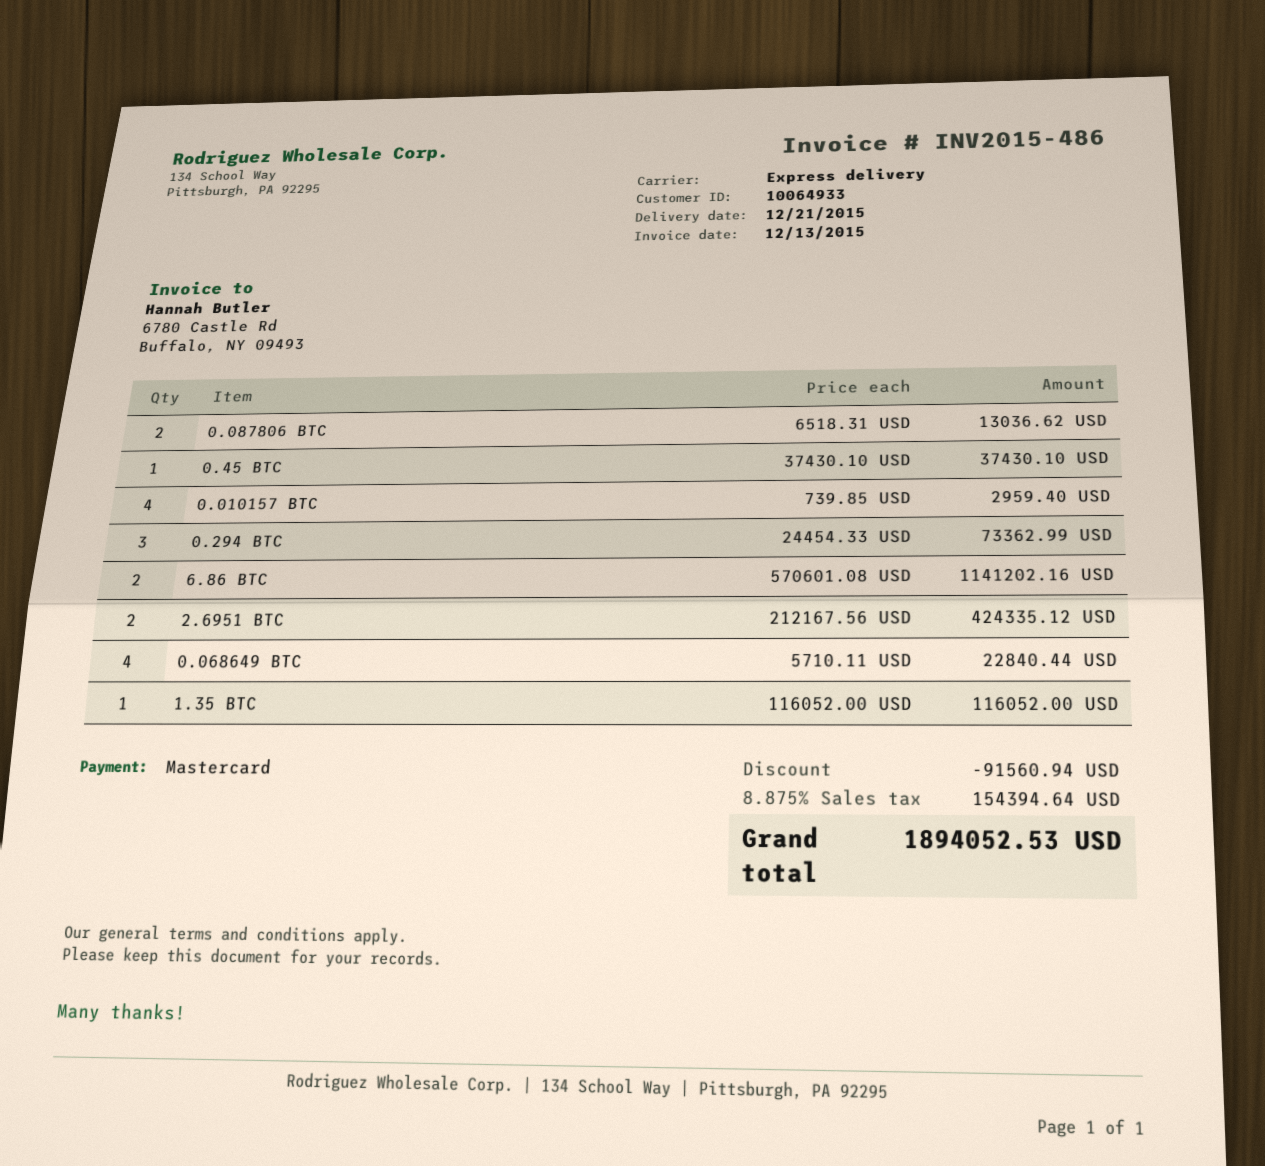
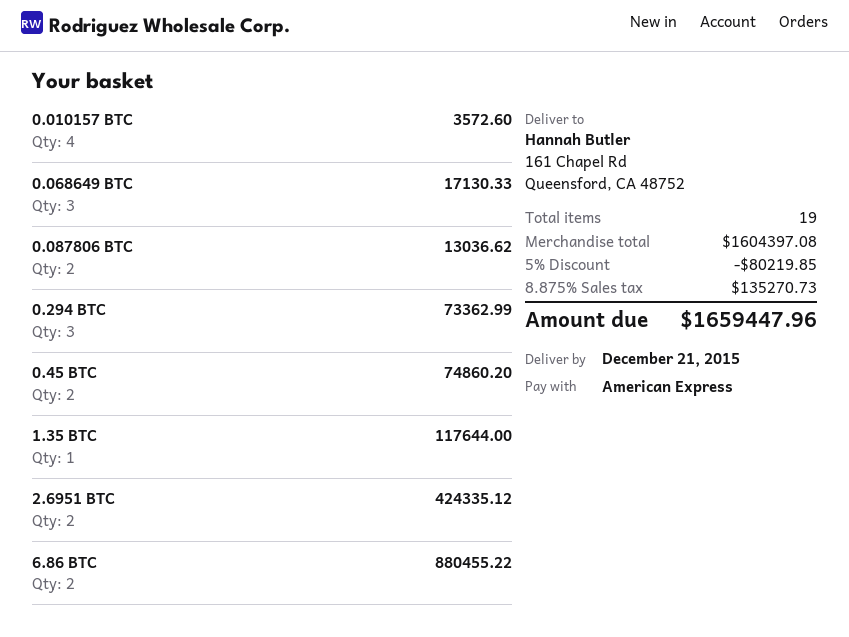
payment method: Mastercard -> American Express
0.45 BTC: 1 for 37430.10 -> 2 for 74860.20
0.010157 BTC: 4 for 2959.40 -> 4 for 3572.60
6.86 BTC: 2 for 1141202.16 -> 2 for 880455.22
0.068649 BTC: 4 for 22840.44 -> 3 for 17130.33
1.35 BTC: 1 for 116052.00 -> 1 for 117644.00
discount: 91560.94 -> 80219.85
tax: 8.875% = 154394.64 -> 8.875% = 135270.73
total: 1894052.53 -> 1659447.96

